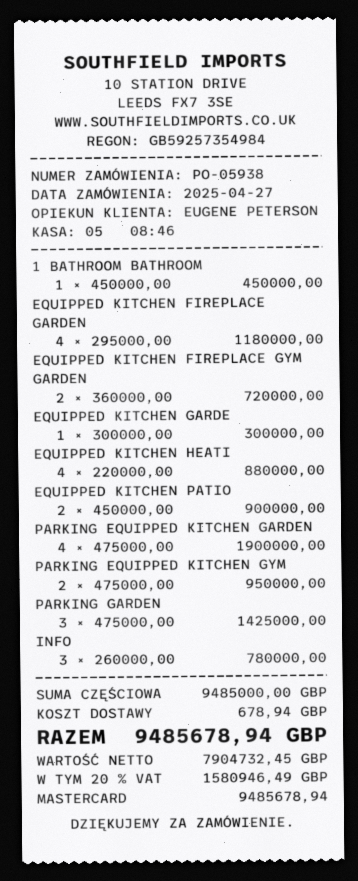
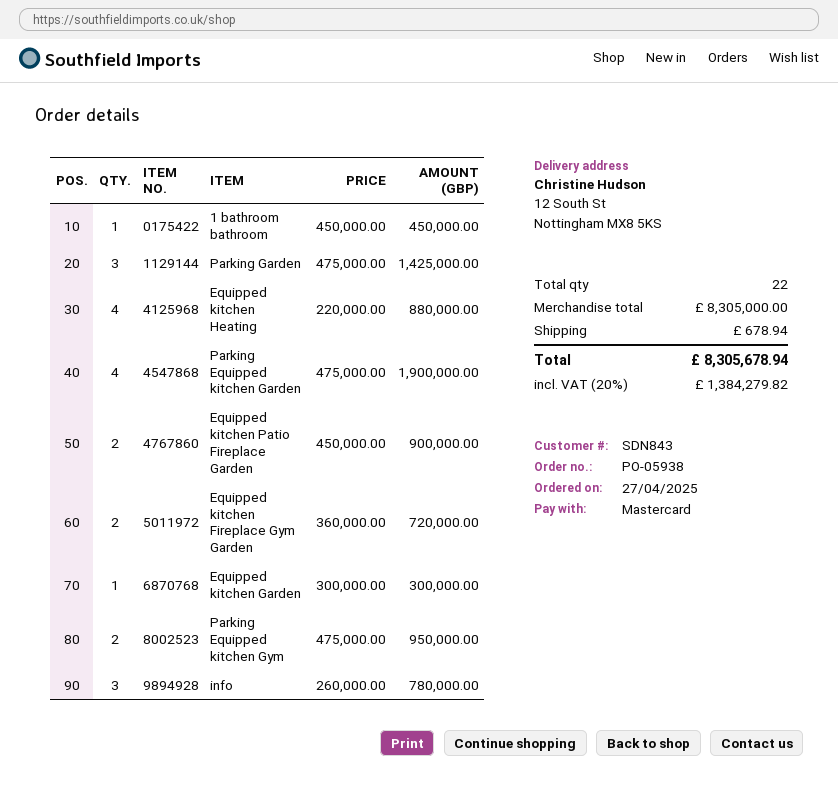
EQUIPPED KITCHEN FIREPLACE GARDEN: 4 x 295000.00 = 1180000.00 -> none
subtotal: 9485000.00 -> 8305000.00
tax: 20% = 1580946.49 -> 20% = 1384279.82
total: 9485678.94 -> 8305678.94

